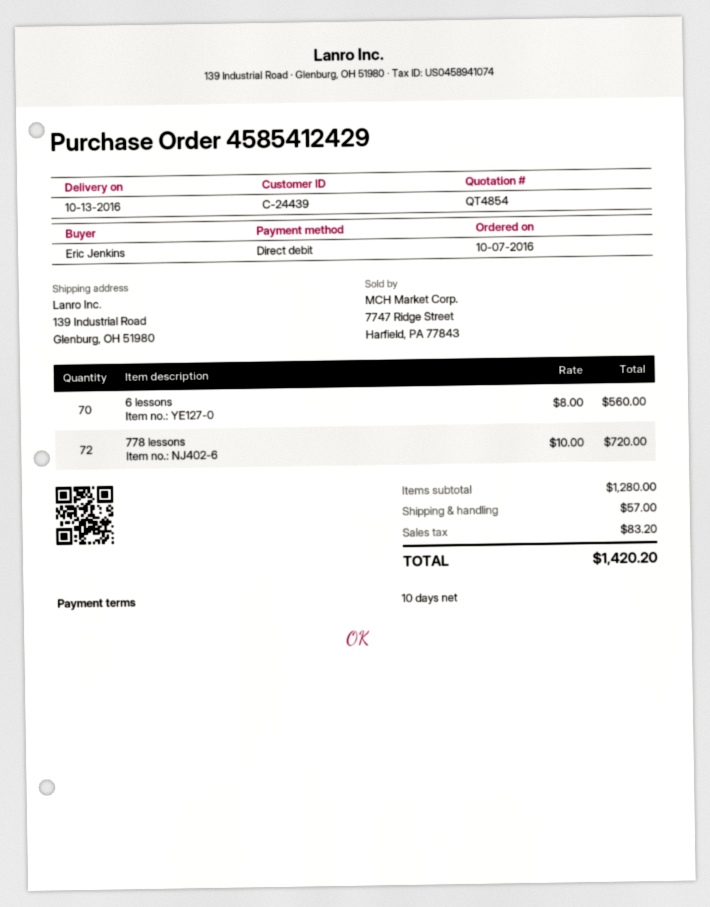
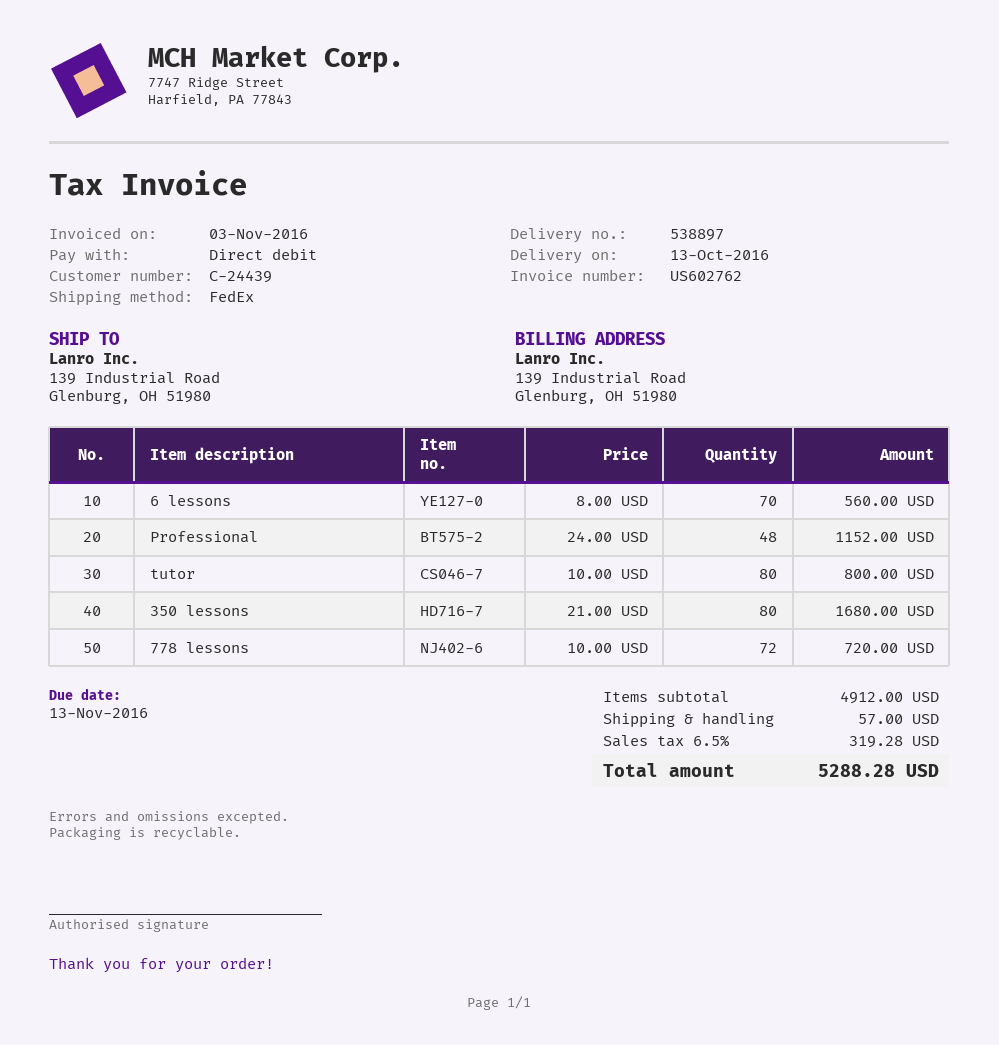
Professional: none -> 48 x 24.00 = 1152.00
tutor: none -> 80 x 10.00 = 800.00
350 lessons: none -> 80 x 21.00 = 1680.00
subtotal: 1280.00 -> 4912.00
tax: 83.20 -> 319.28
total: 1420.20 -> 5288.28

